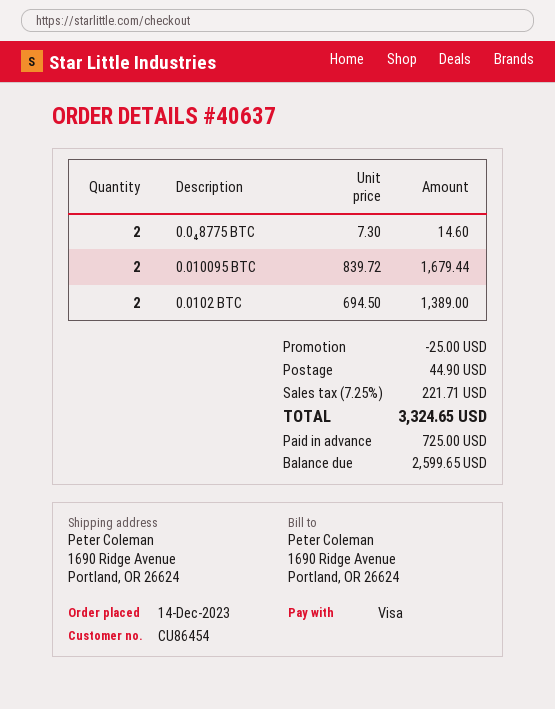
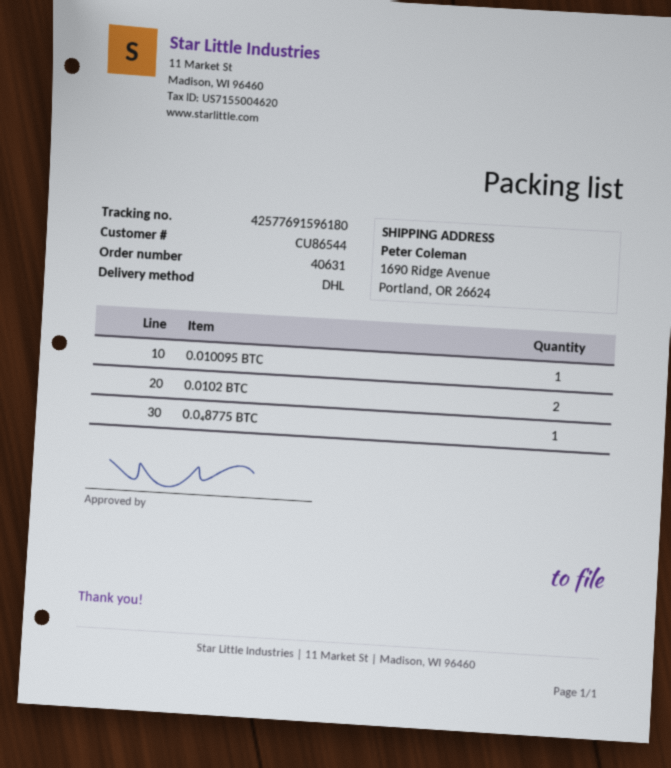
order number: 40637 -> 40631
customer number: CU86454 -> CU86544
0.0₄8775 BTC: 2 -> 1
0.010095 BTC: 2 -> 1

